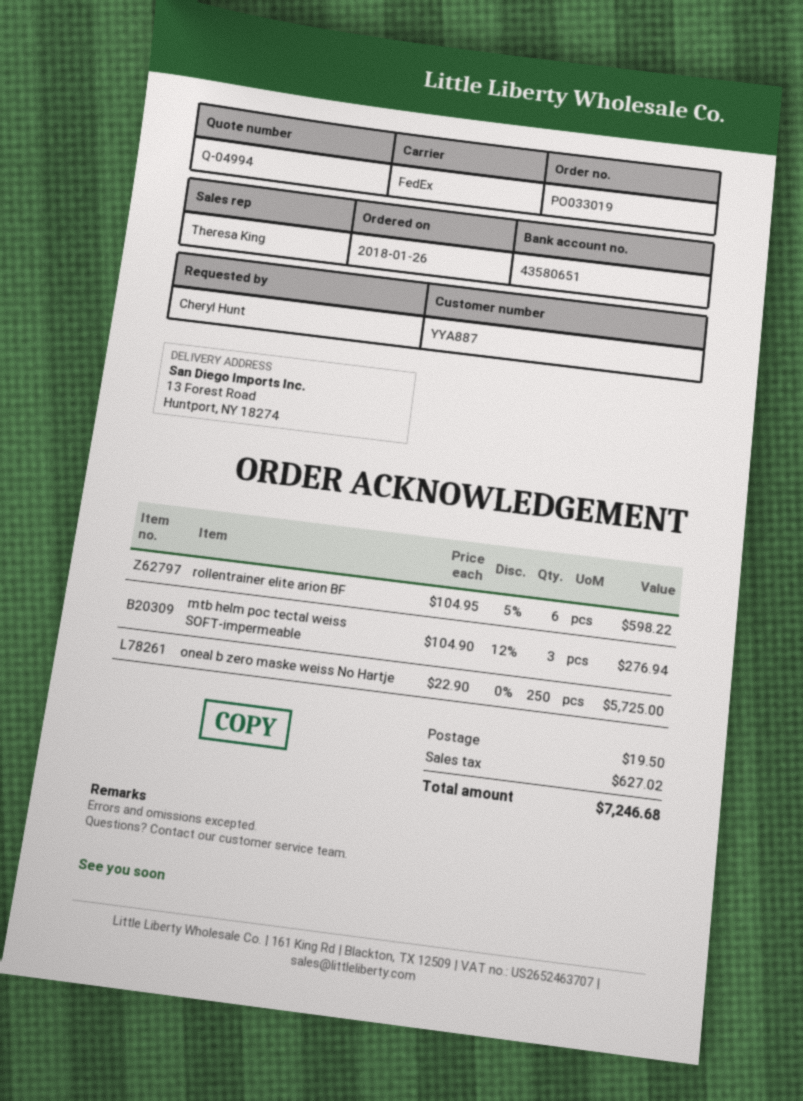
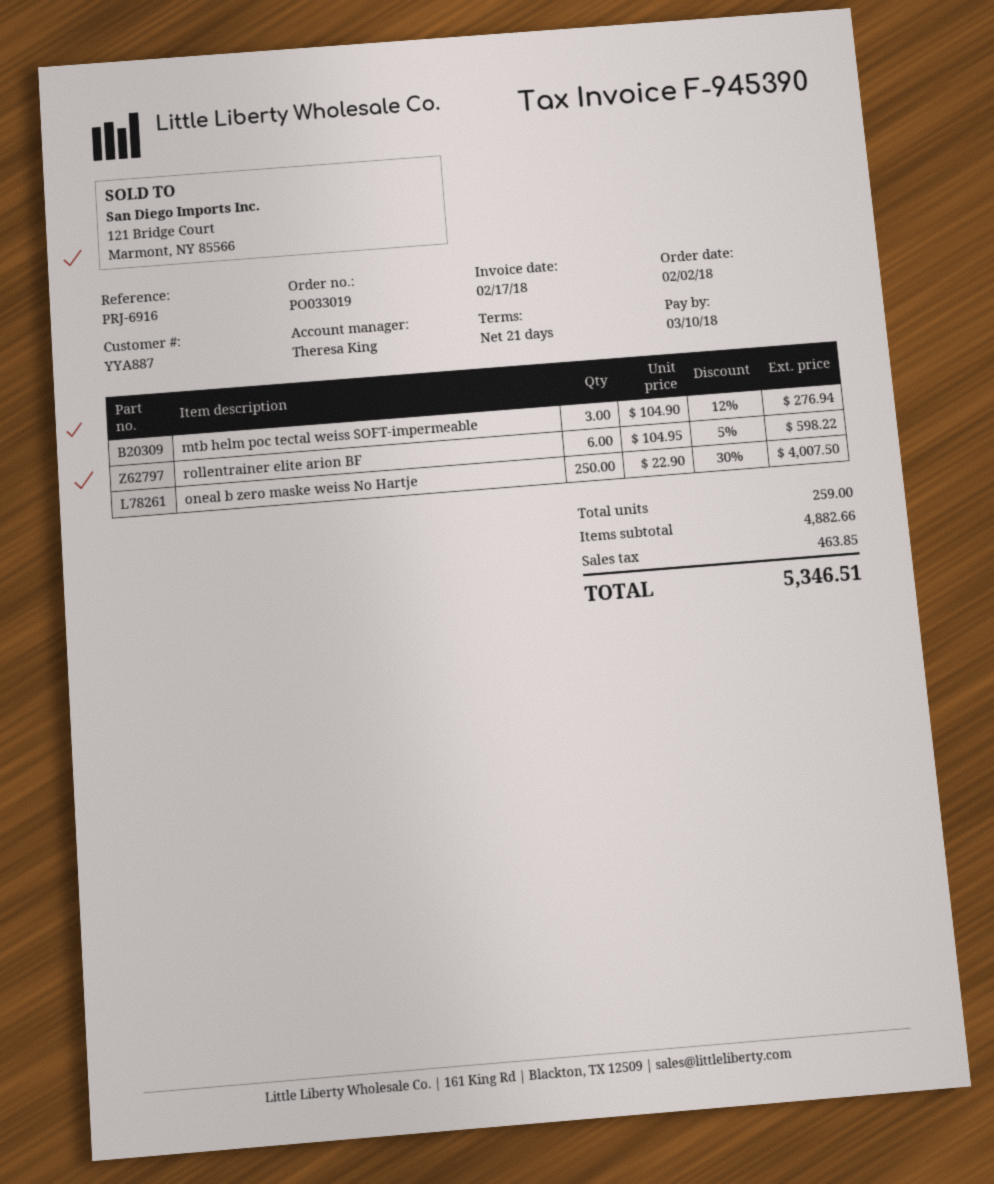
order date: 2018-01-26 -> 2018-02-02
oneal b zero maske weiss No Hartje: 250 x 22.90 = 5725.00 -> 250 x 22.90 - 30% = 4007.50
shipping: 19.50 -> none
tax: 627.02 -> 463.85
total: 7246.68 -> 5346.51

